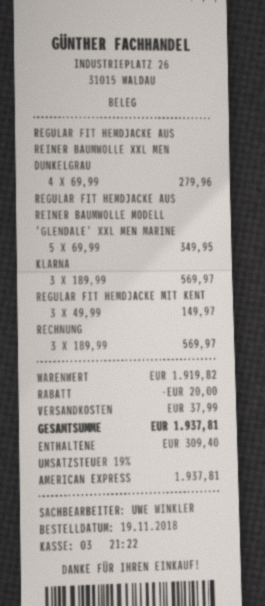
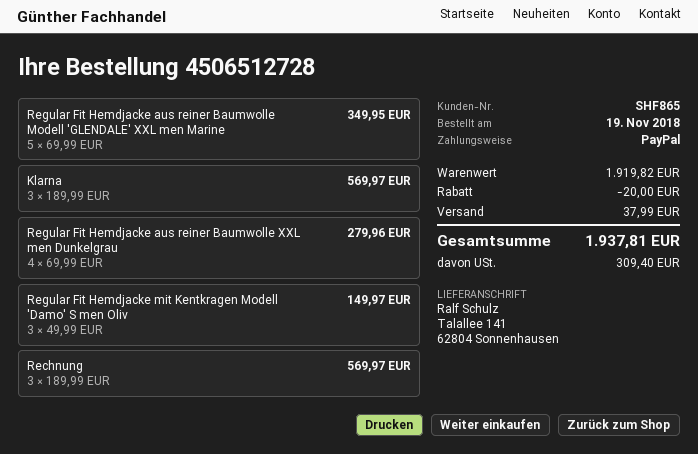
payment method: American Express -> PayPal

